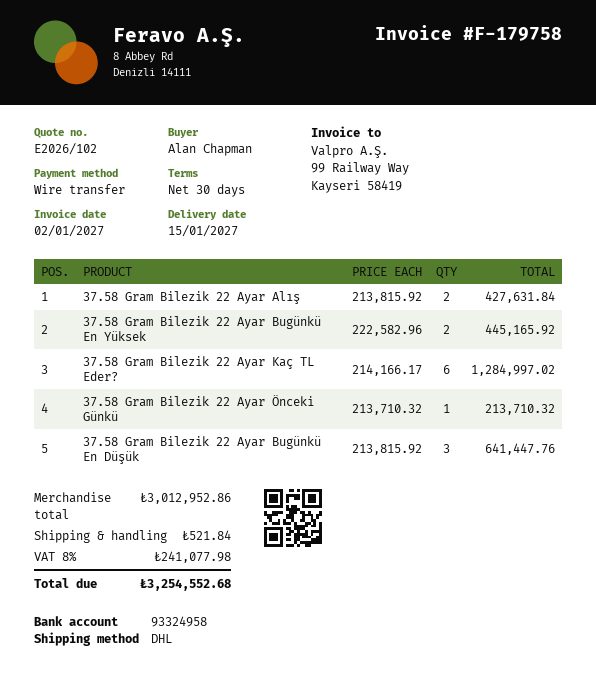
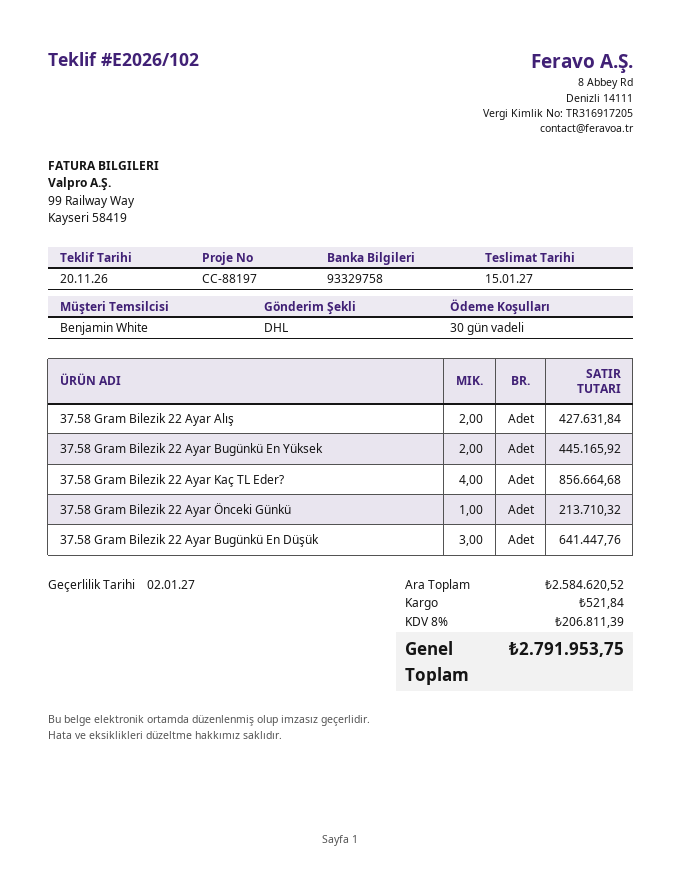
bank account: 93324958 -> 93329758
37.58 Gram Bilezik 22 Ayar Kaç TL Eder?: 6 for 1284997.02 -> 4 for 856664.68
subtotal: 3012952.86 -> 2584620.52
tax: 8% = 241077.98 -> 8% = 206811.39
total: 3254552.68 -> 2791953.75

